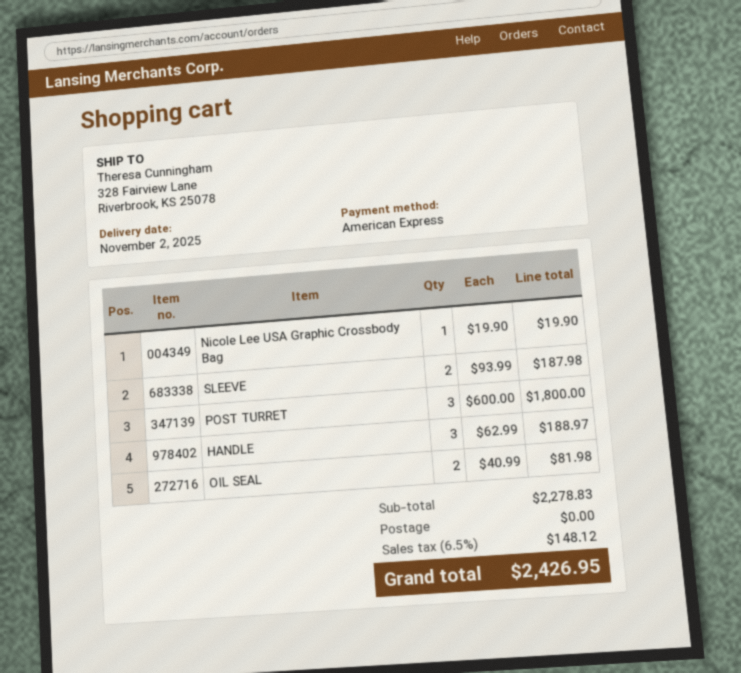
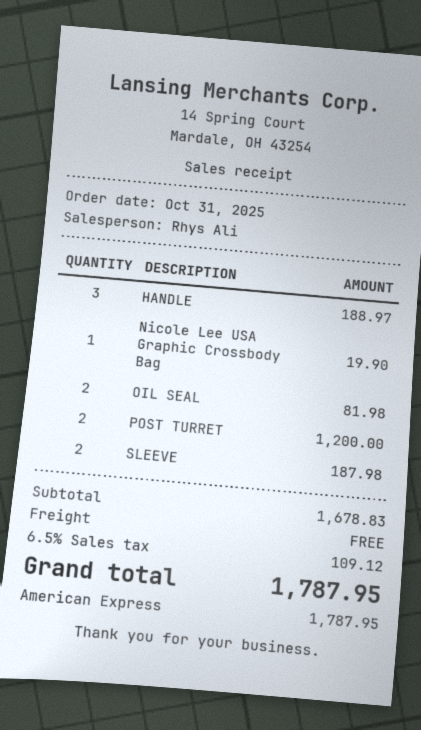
POST TURRET: 3 for 1800.00 -> 2 for 1200.00
subtotal: 2278.83 -> 1678.83
tax: 6.5% = 148.12 -> 6.5% = 109.12
total: 2426.95 -> 1787.95

